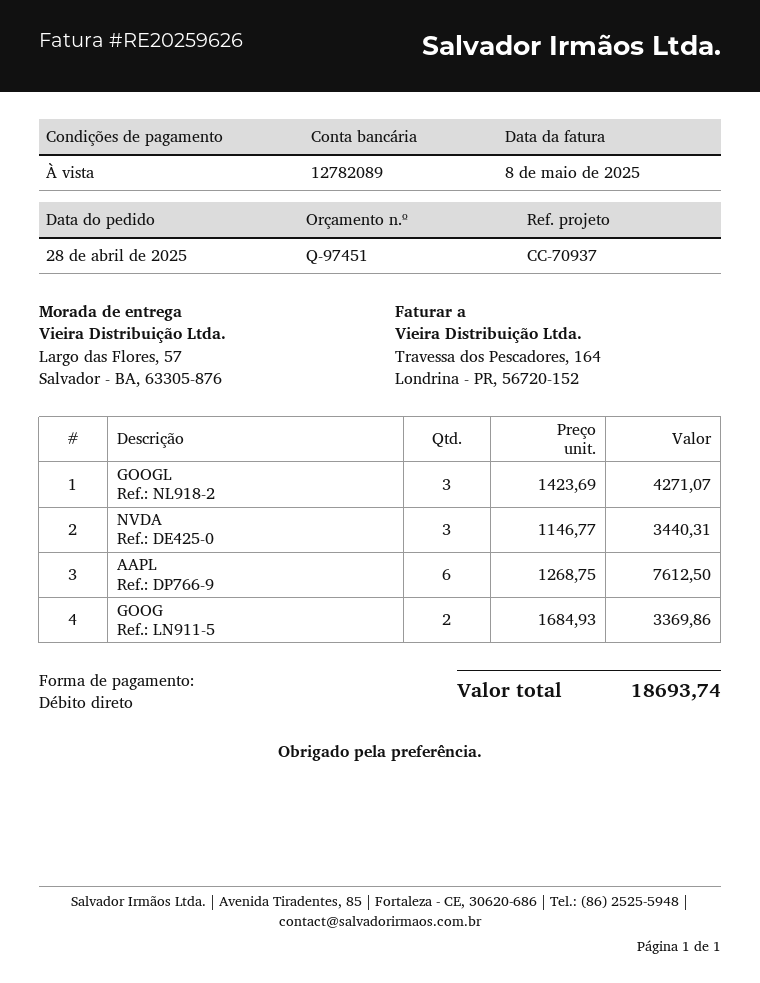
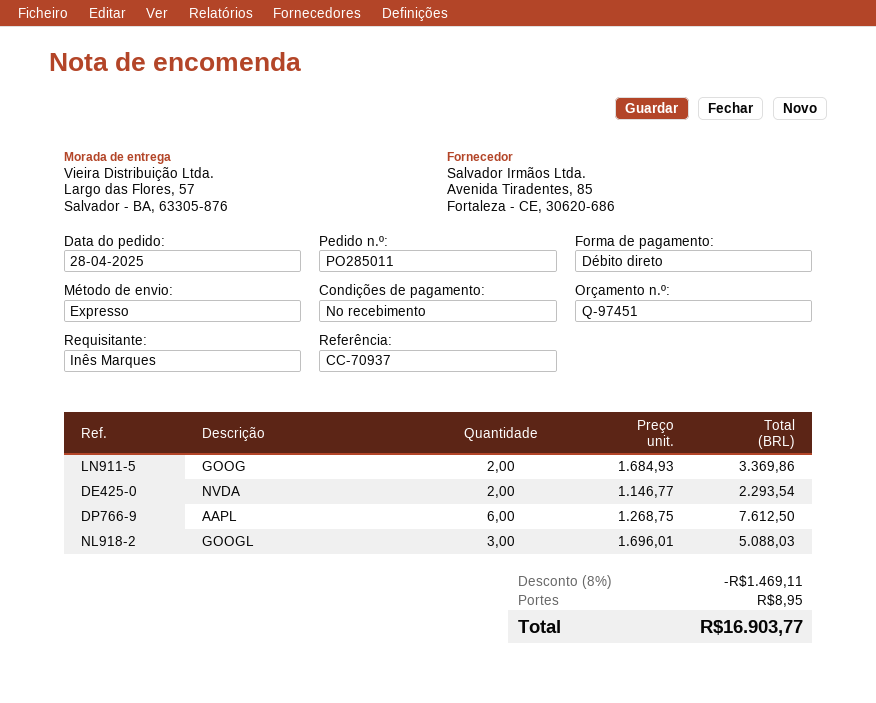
GOOGL: 3 x 1423.69 = 4271.07 -> 3 x 1696.01 = 5088.03
NVDA: 3 x 1146.77 = 3440.31 -> 2 x 1146.77 = 2293.54
discount: none -> 8% = 1469.11
shipping: none -> 8.95
total: 18693.74 -> 16903.77

